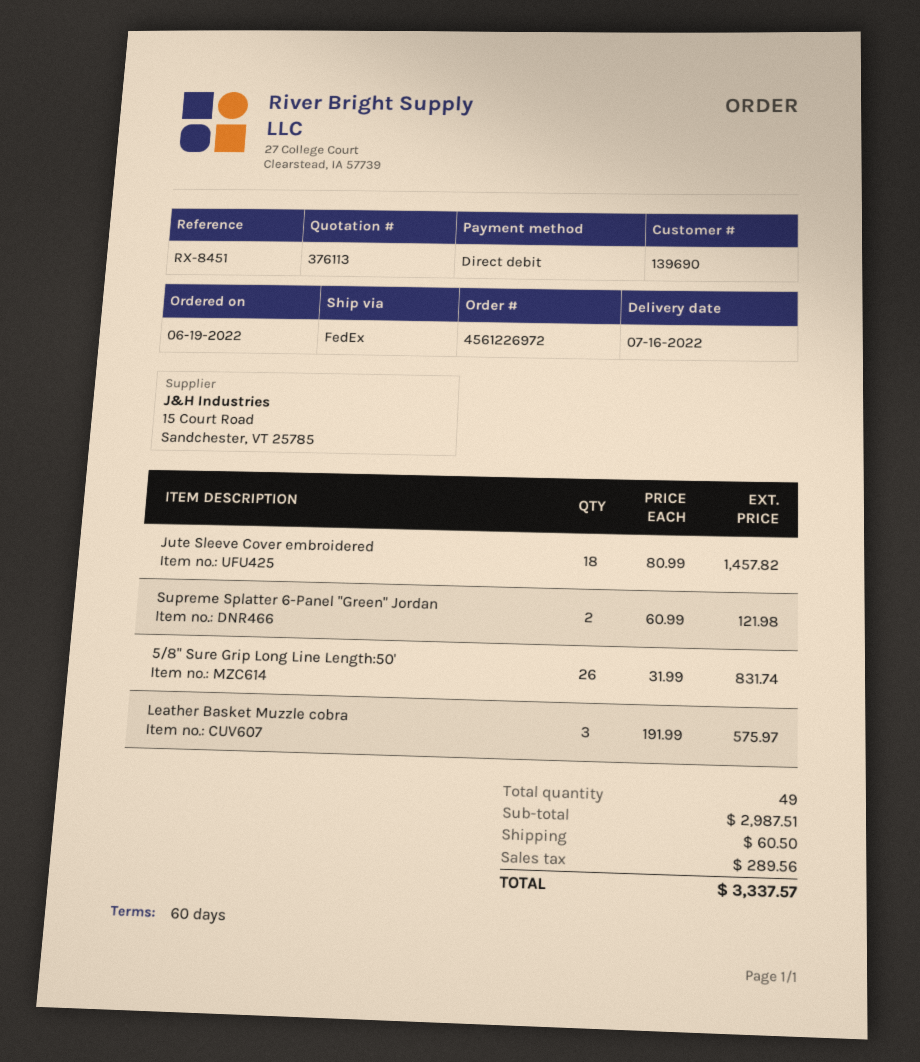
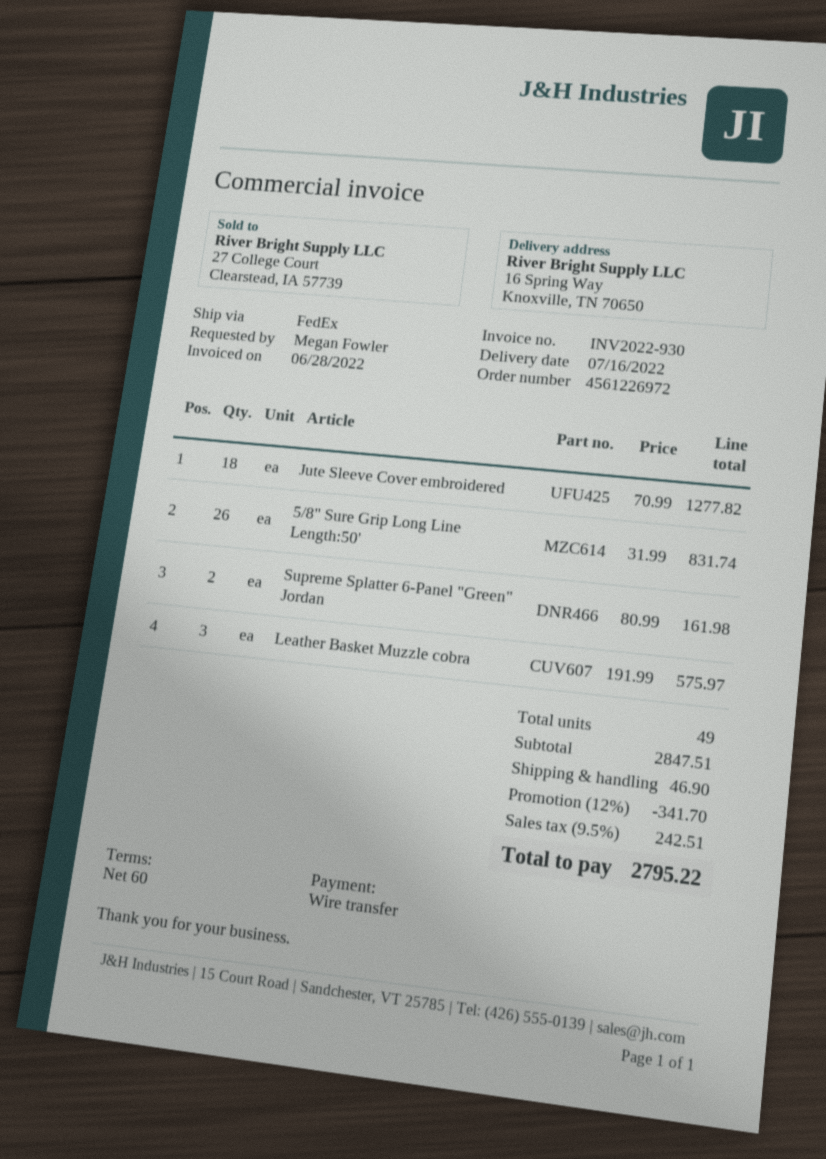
payment method: direct debit -> bank transfer
Jute Sleeve Cover embroidered: 18 x 80.99 = 1457.82 -> 18 x 70.99 = 1277.82
Supreme Splatter 6-Panel "Green" Jordan: 2 x 60.99 = 121.98 -> 2 x 80.99 = 161.98
subtotal: 2987.51 -> 2847.51
discount: none -> 12% = 341.70
shipping: 60.50 -> 46.90
tax: 289.56 -> 242.51
total: 3337.57 -> 2795.22

